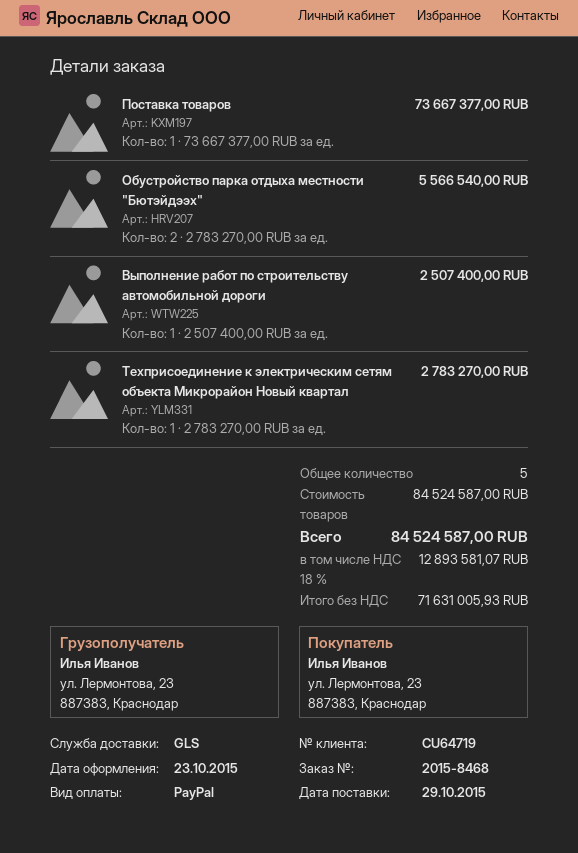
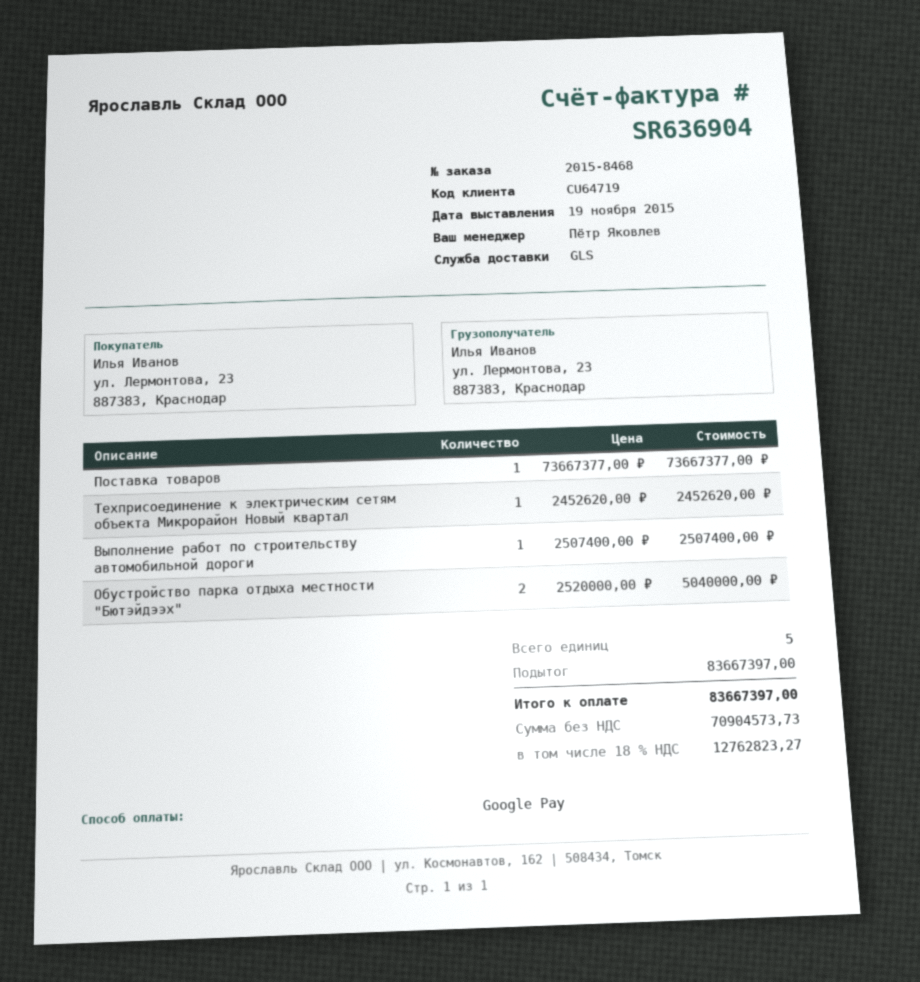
payment method: PayPal -> Google Pay
Обустройство парка отдыха местности "Бютэйдээх": 2 x 2783270.00 = 5566540.00 -> 2 x 2520000.00 = 5040000.00
Техприсоединение к электрическим сетям объекта Микрорайон Новый квартал: 1 x 2783270.00 = 2783270.00 -> 1 x 2452620.00 = 2452620.00
subtotal: 84524587.00 -> 83667397.00
net: 71631005.93 -> 70904573.73
tax: 18% = 12893581.07 -> 18% = 12762823.27
total: 84524587.00 -> 83667397.00

